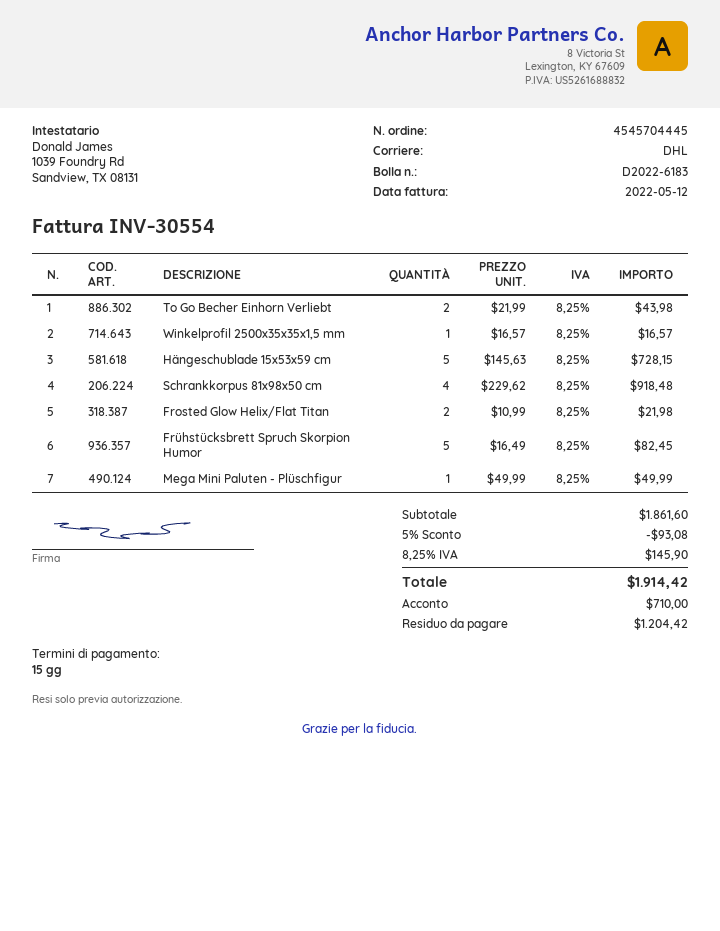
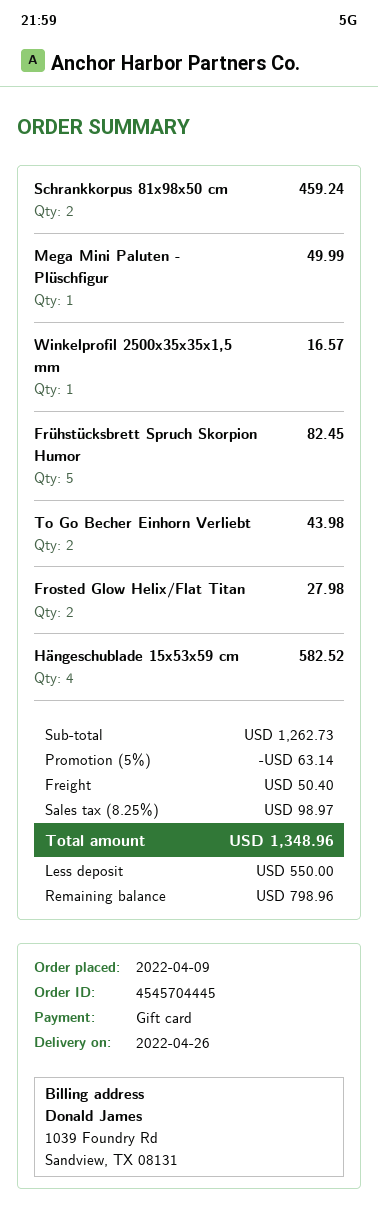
Hängeschublade 15x53x59 cm: 5 for 728.15 -> 4 for 582.52
Schrankkorpus 81x98x50 cm: 4 for 918.48 -> 2 for 459.24
Frosted Glow Helix/Flat Titan: 2 for 21.98 -> 2 for 27.98
subtotal: 1861.60 -> 1262.73
discount: 5% = 93.08 -> 5% = 63.14
shipping: none -> 50.40
tax: 8.25% = 145.90 -> 8.25% = 98.97
total: 1914.42 -> 1348.96
deposit: 710.00 -> 550.00
balance: 1204.42 -> 798.96

